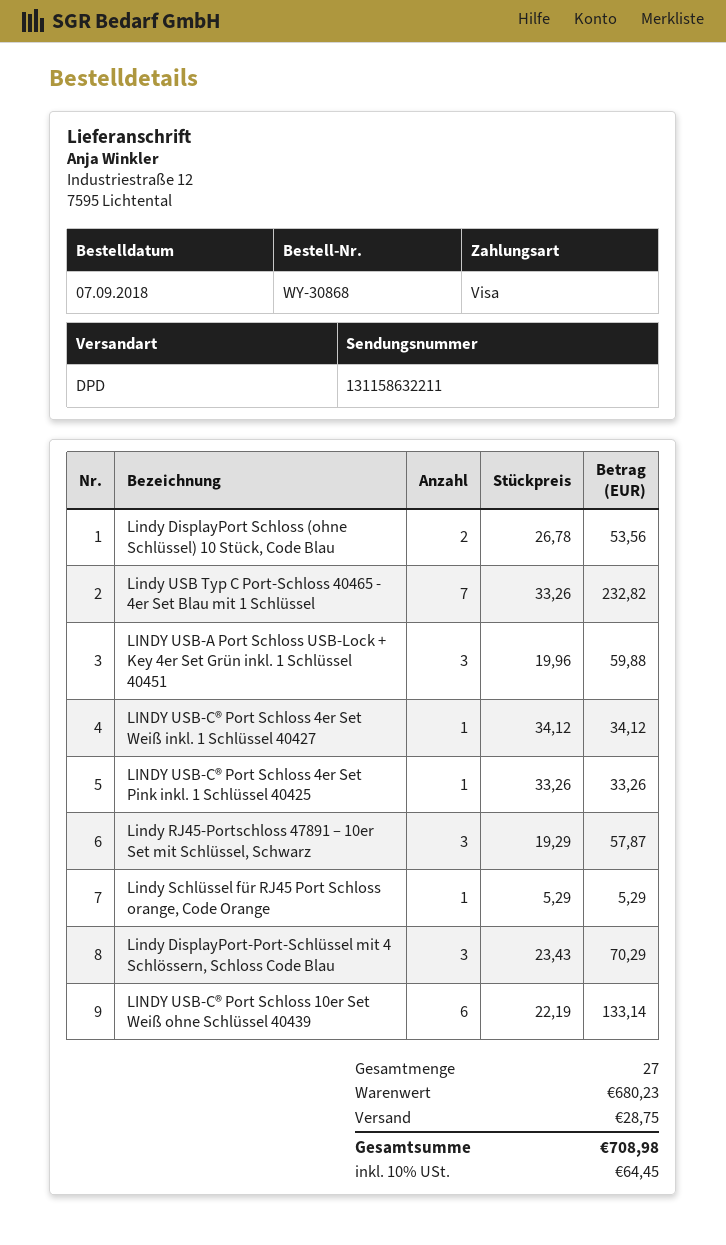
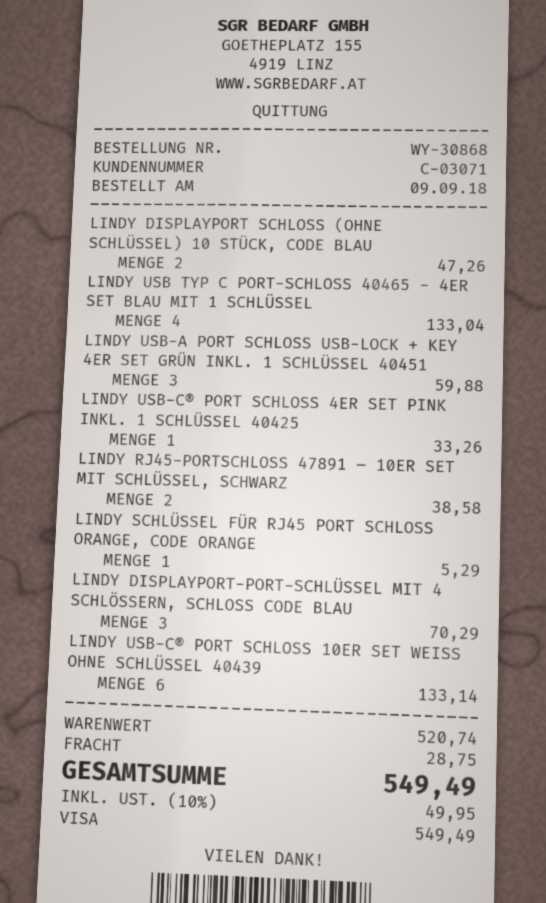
order date: 2018-09-07 -> 2018-09-09
Lindy DisplayPort Schloss (ohne Schlüssel) 10 Stück, Code Blau: 2 for 53.56 -> 2 for 47.26
Lindy USB Typ C Port-Schloss 40465 - 4er Set Blau mit 1 Schlüssel: 7 for 232.82 -> 4 for 133.04
LINDY USB-C® Port Schloss 4er Set Weiß inkl. 1 Schlüssel 40427: 1 for 34.12 -> none
Lindy RJ45-Portschloss 47891 – 10er Set mit Schlüssel, Schwarz: 3 for 57.87 -> 2 for 38.58
subtotal: 680.23 -> 520.74
tax: 10% = 64.45 -> 10% = 49.95
total: 708.98 -> 549.49

